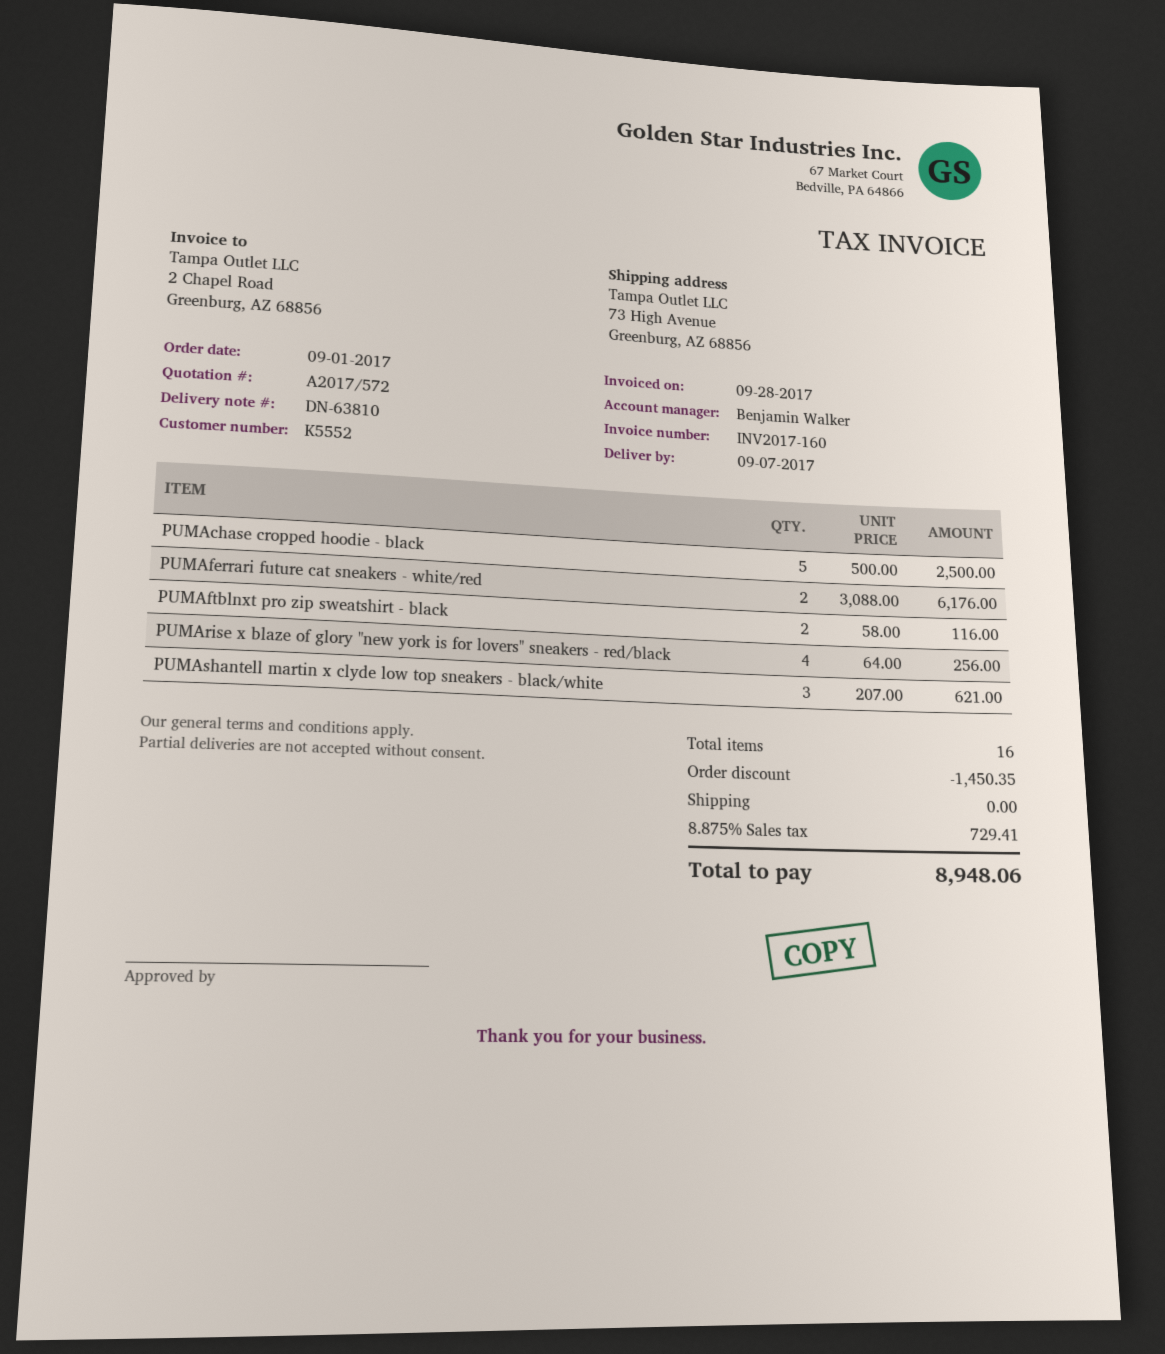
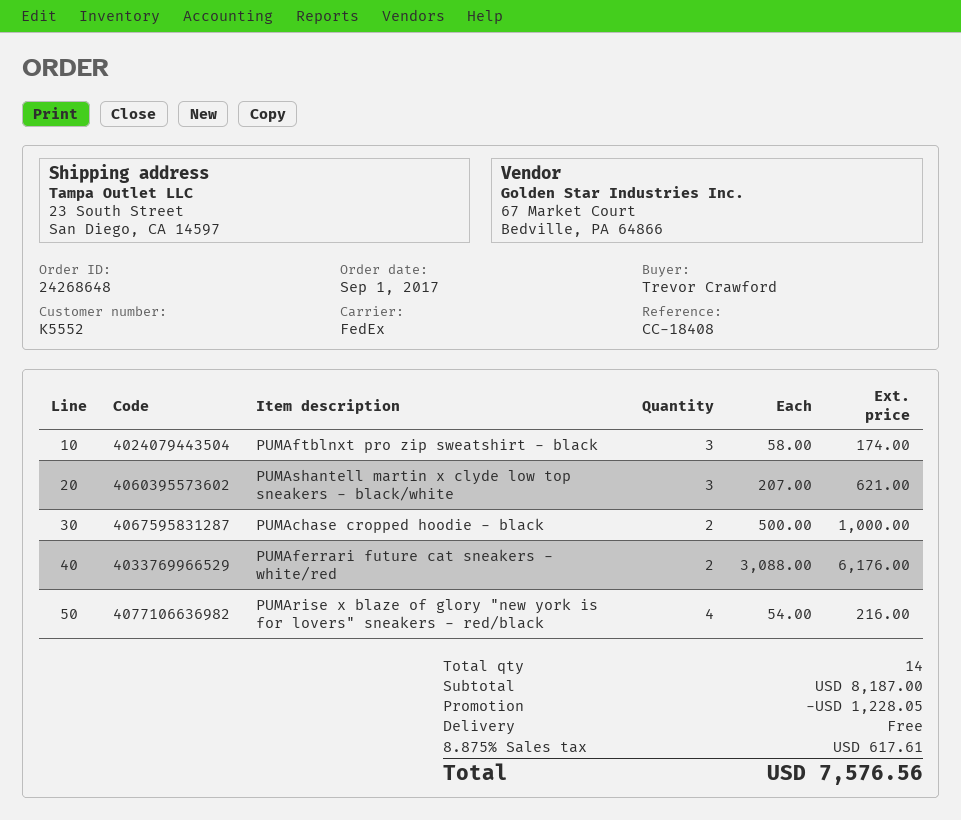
ship to: 73 High Avenue, Greenburg, AZ 68856 -> 23 South Street, San Diego, CA 14597
PUMAchase cropped hoodie - black: 5 x 500.00 = 2500.00 -> 2 x 500.00 = 1000.00
PUMAftblnxt pro zip sweatshirt - black: 2 x 58.00 = 116.00 -> 3 x 58.00 = 174.00
PUMArise x blaze of glory "new york is for lovers" sneakers - red/black: 4 x 64.00 = 256.00 -> 4 x 54.00 = 216.00
total quantity: 16 -> 14
discount: 1450.35 -> 1228.05
tax: 8.875% = 729.41 -> 8.875% = 617.61
total: 8948.06 -> 7576.56

